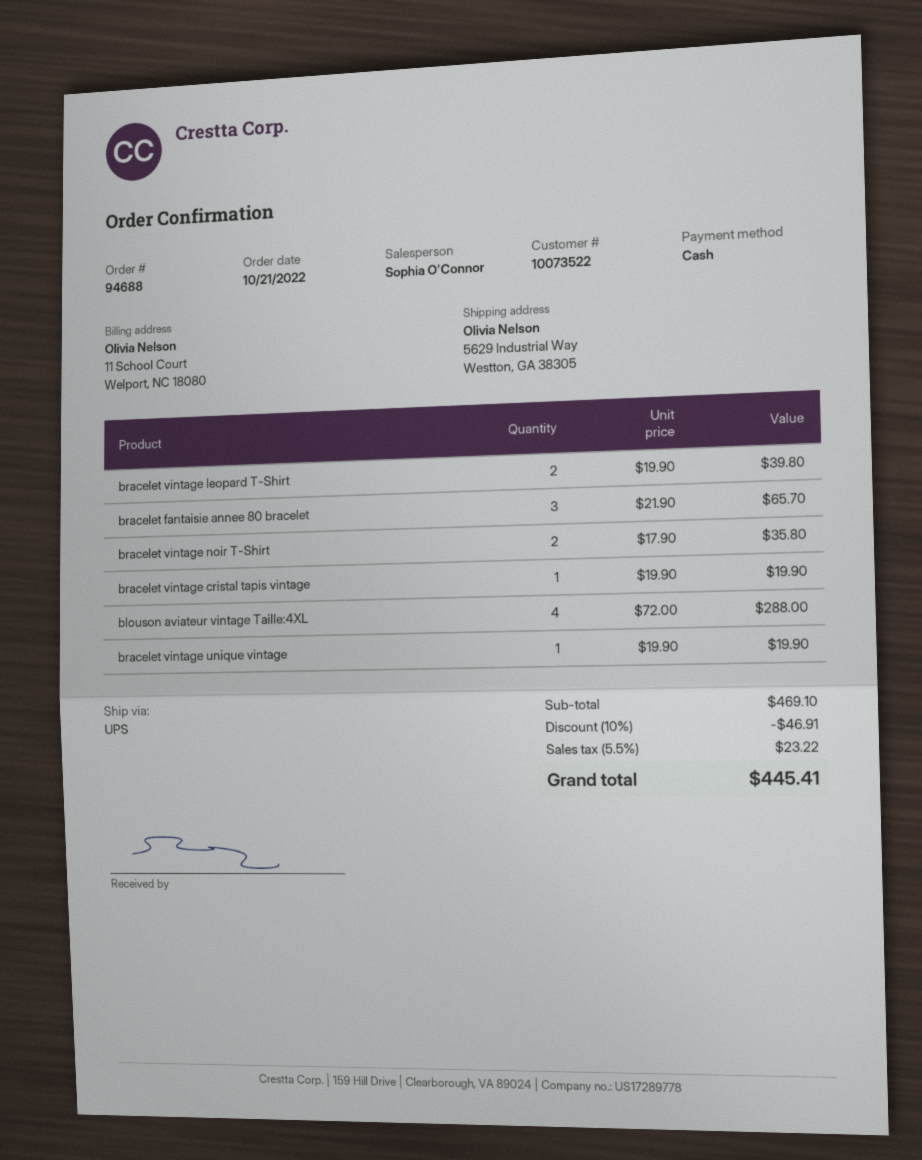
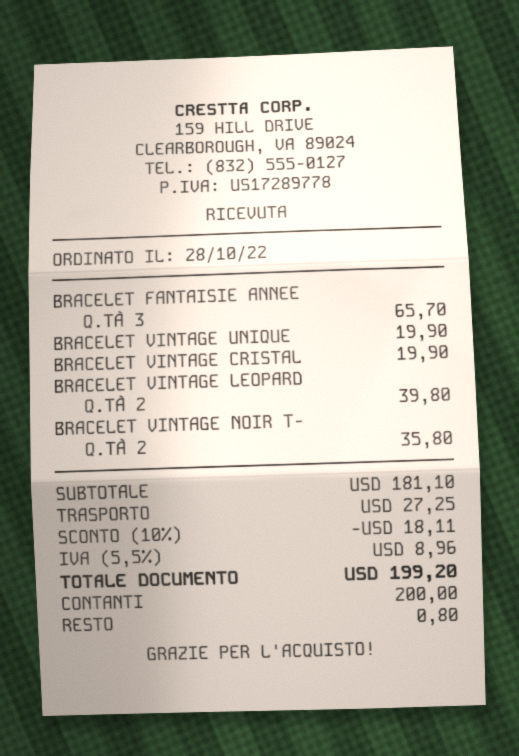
order date: 2022-10-21 -> 2022-10-28
blouson aviateur vintage Taille:4XL: 4 for 288.00 -> none
subtotal: 469.10 -> 181.10
discount: 10% = 46.91 -> 10% = 18.11
shipping: none -> 27.25
tax: 5.5% = 23.22 -> 5.5% = 8.96
total: 445.41 -> 199.20

